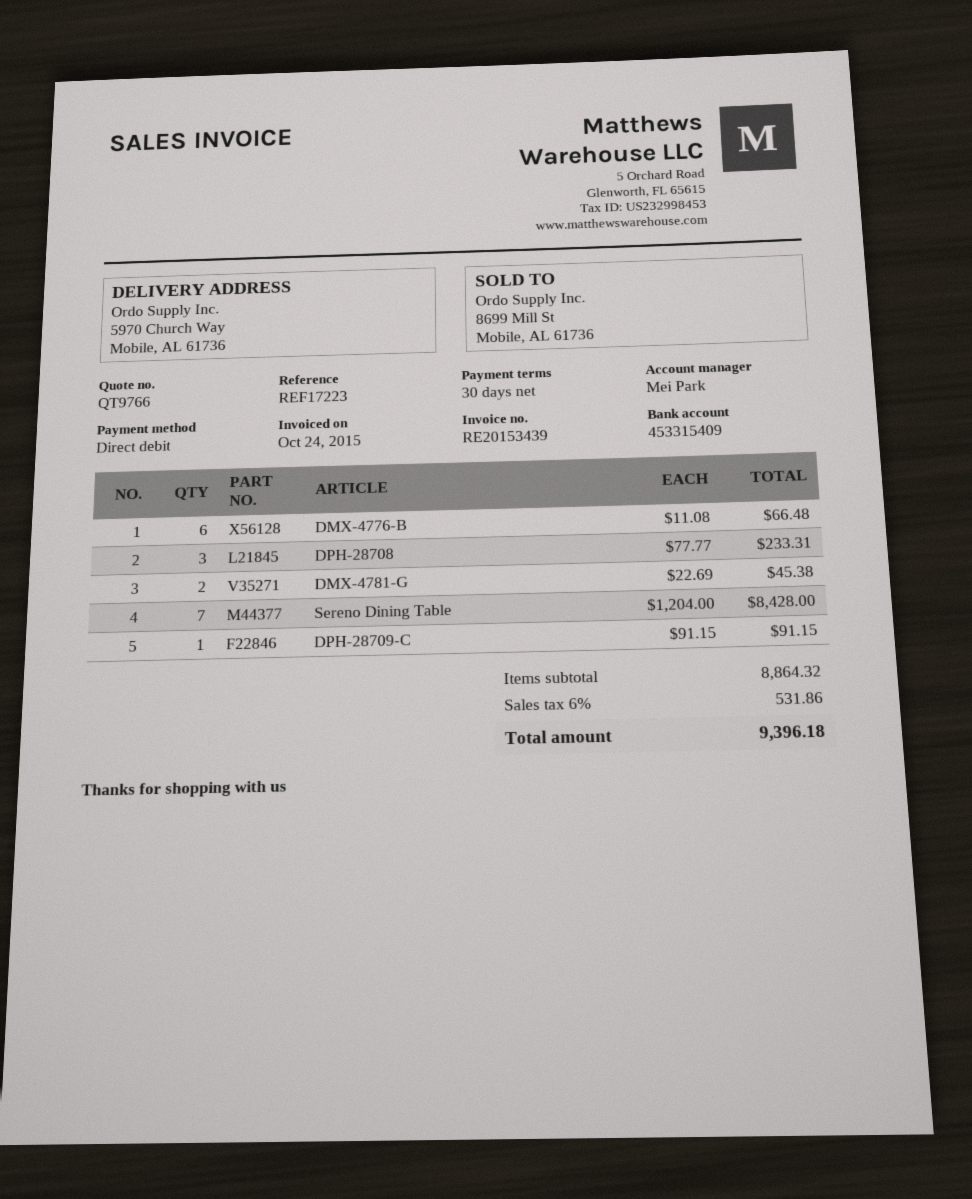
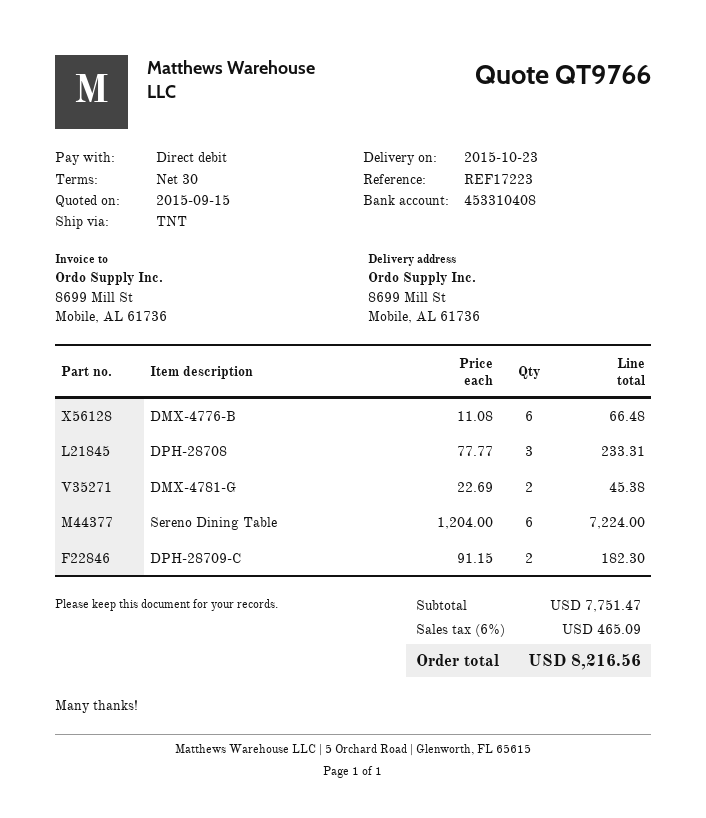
bank account: 453315409 -> 453310408
ship to: 5970 Church Way, Mobile, AL 61736 -> 8699 Mill St, Mobile, AL 61736
Sereno Dining Table: 7 x 1204.00 = 8428.00 -> 6 x 1204.00 = 7224.00
DPH-28709-C: 1 x 91.15 = 91.15 -> 2 x 91.15 = 182.30
subtotal: 8864.32 -> 7751.47
tax: 6% = 531.86 -> 6% = 465.09
total: 9396.18 -> 8216.56

